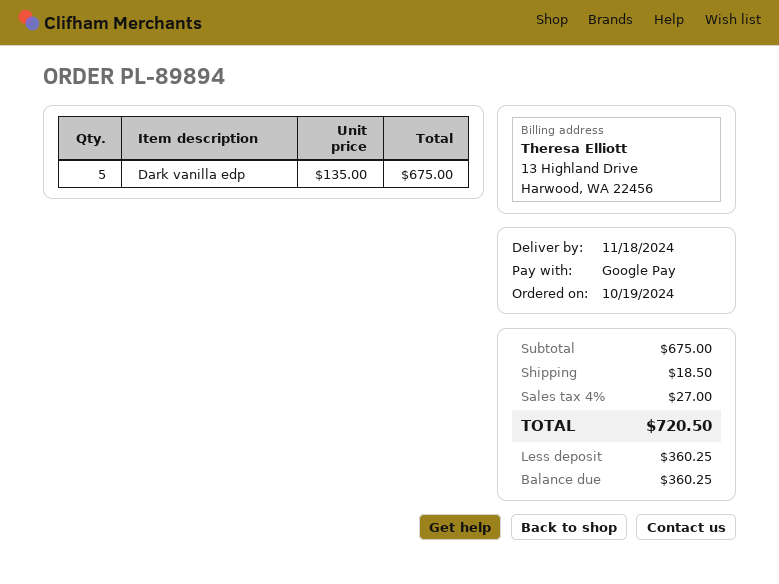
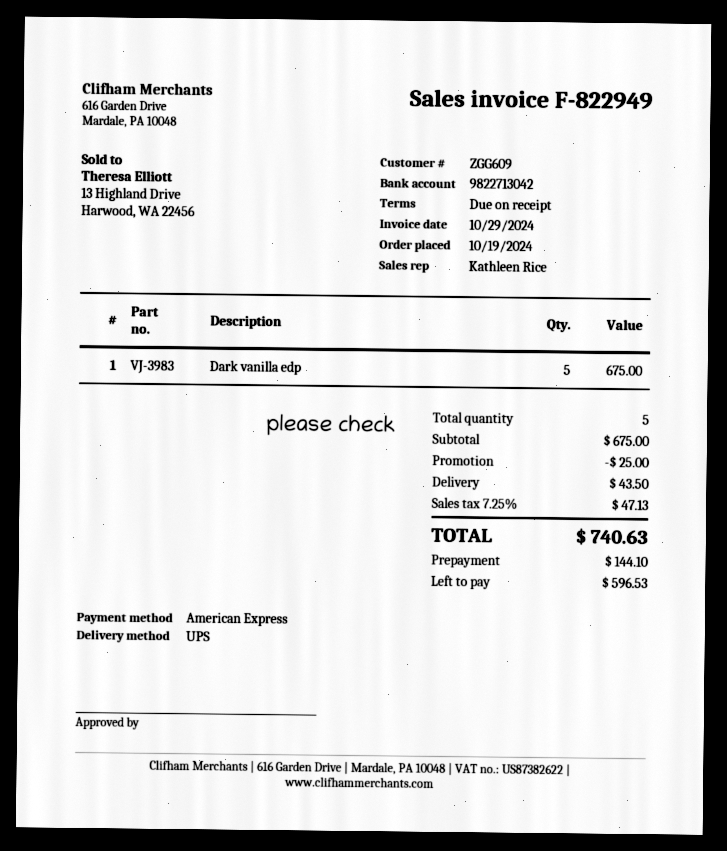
payment method: Google Pay -> American Express
discount: none -> 25.00
shipping: 18.50 -> 43.50
tax: 4% = 27.00 -> 7.25% = 47.13
total: 720.50 -> 740.63
deposit: 360.25 -> 144.10
balance: 360.25 -> 596.53

